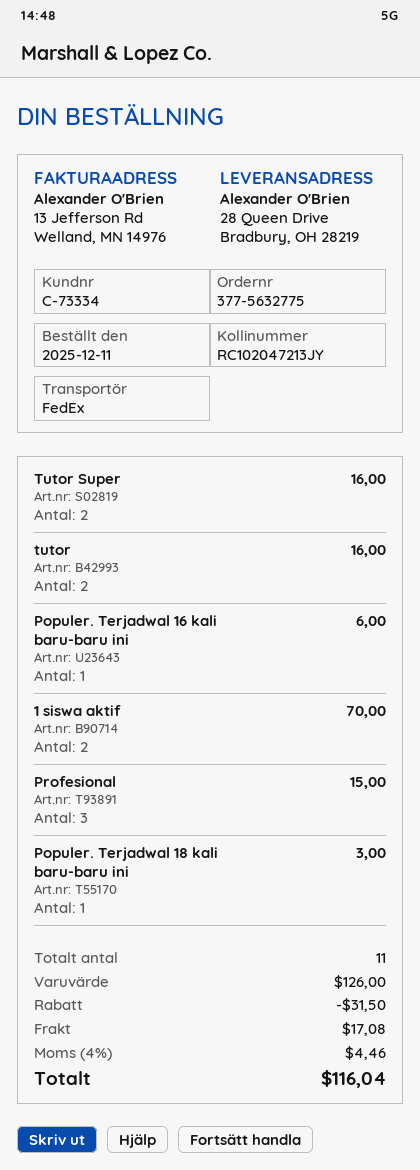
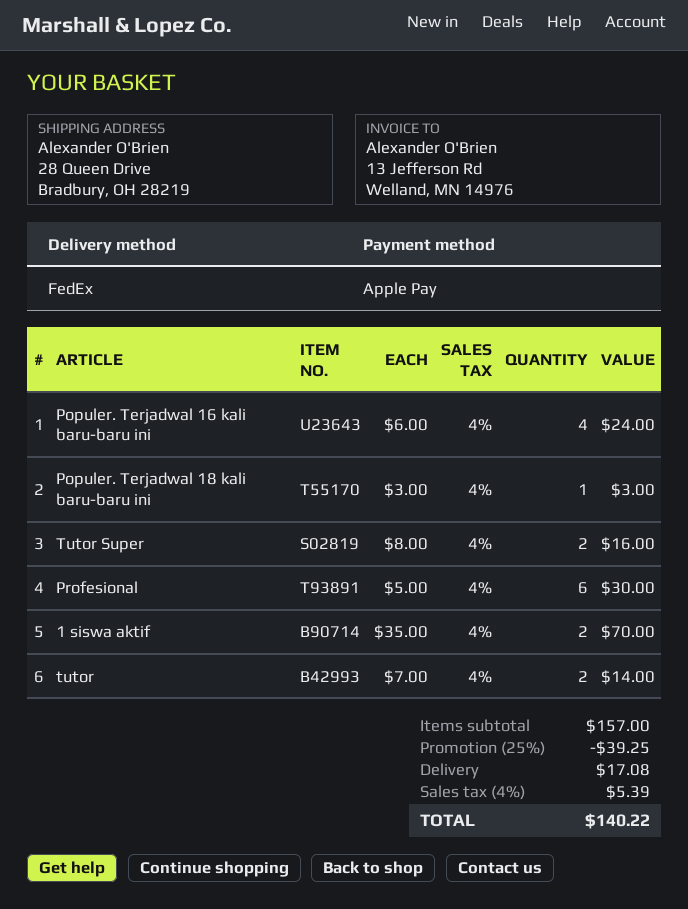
tutor: 2 for 16.00 -> 2 for 14.00
Populer. Terjadwal 16 kali baru-baru ini: 1 for 6.00 -> 4 for 24.00
Profesional: 3 for 15.00 -> 6 for 30.00
subtotal: 126.00 -> 157.00
discount: 31.50 -> 39.25
tax: 4% = 4.46 -> 4% = 5.39
total: 116.04 -> 140.22

